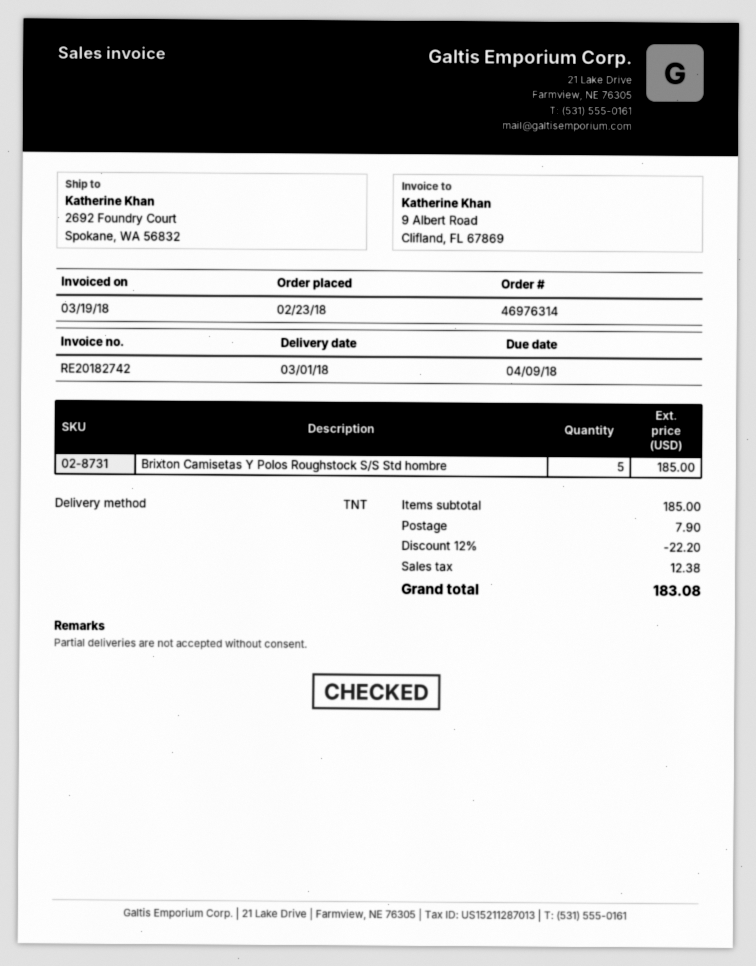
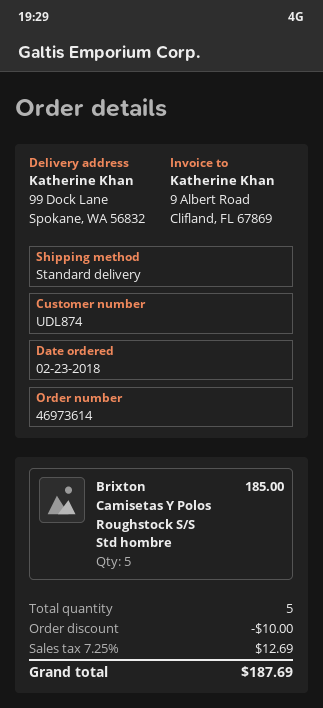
order number: 46976314 -> 46973614
shipping method: TNT -> standard
ship to: 2692 Foundry Court, Spokane, WA 56832 -> 99 Dock Lane, Spokane, WA 56832
discount: 22.20 -> 10.00
shipping: 7.90 -> none
tax: 12.38 -> 12.69
total: 183.08 -> 187.69

